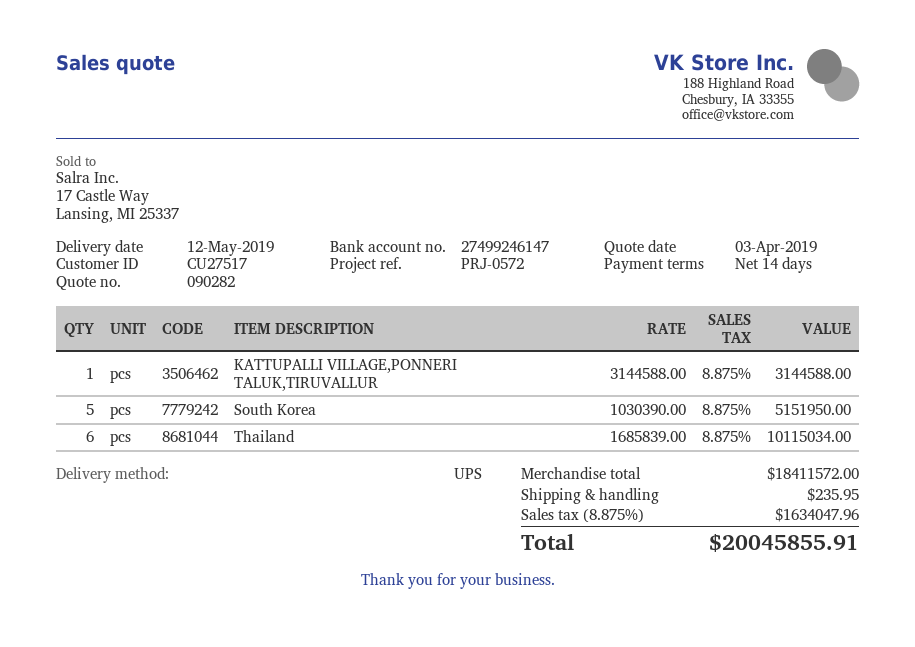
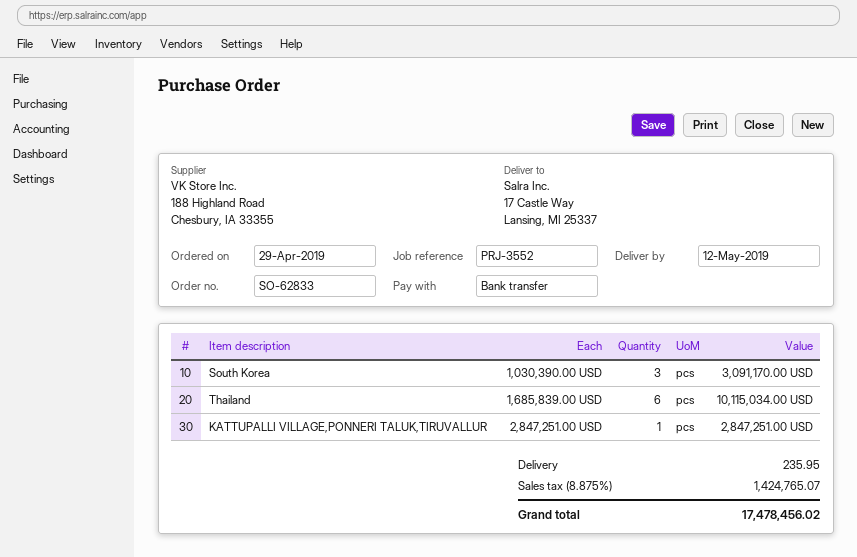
reference: PRJ-0572 -> PRJ-3552
KATTUPALLI VILLAGE,PONNERI TALUK,TIRUVALLUR: 1 x 3144588.00 = 3144588.00 -> 1 x 2847251.00 = 2847251.00
South Korea: 5 x 1030390.00 = 5151950.00 -> 3 x 1030390.00 = 3091170.00
tax: 8.875% = 1634047.96 -> 8.875% = 1424765.07
total: 20045855.91 -> 17478456.02

